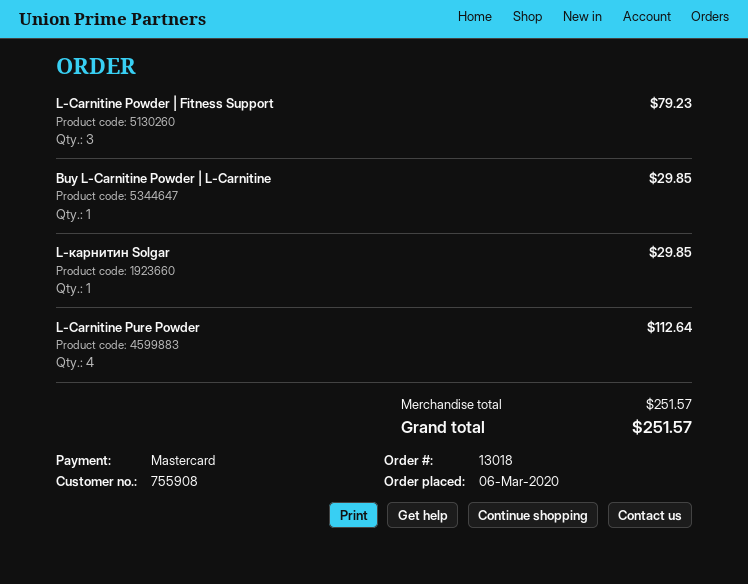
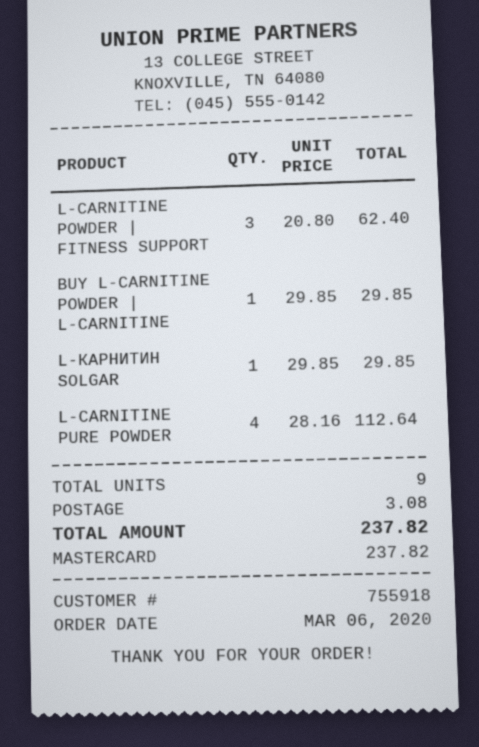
customer number: 755908 -> 755918
L-Carnitine Powder | Fitness Support: 3 for 79.23 -> 3 for 62.40
shipping: none -> 3.08
total: 251.57 -> 237.82

